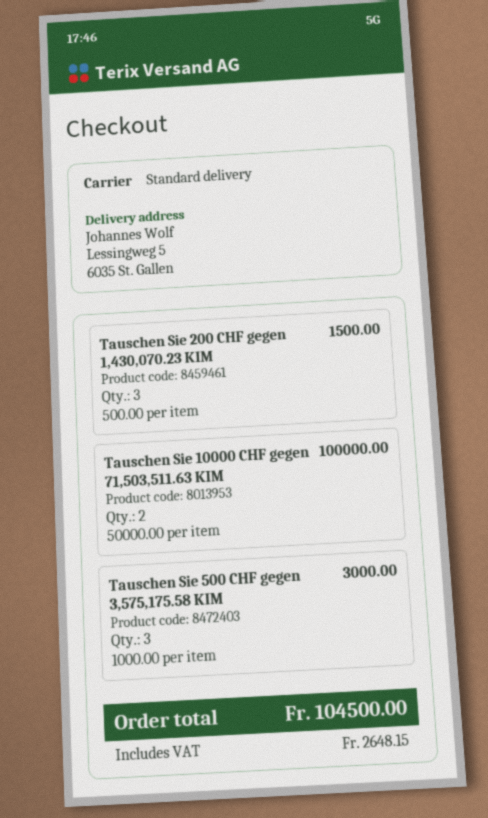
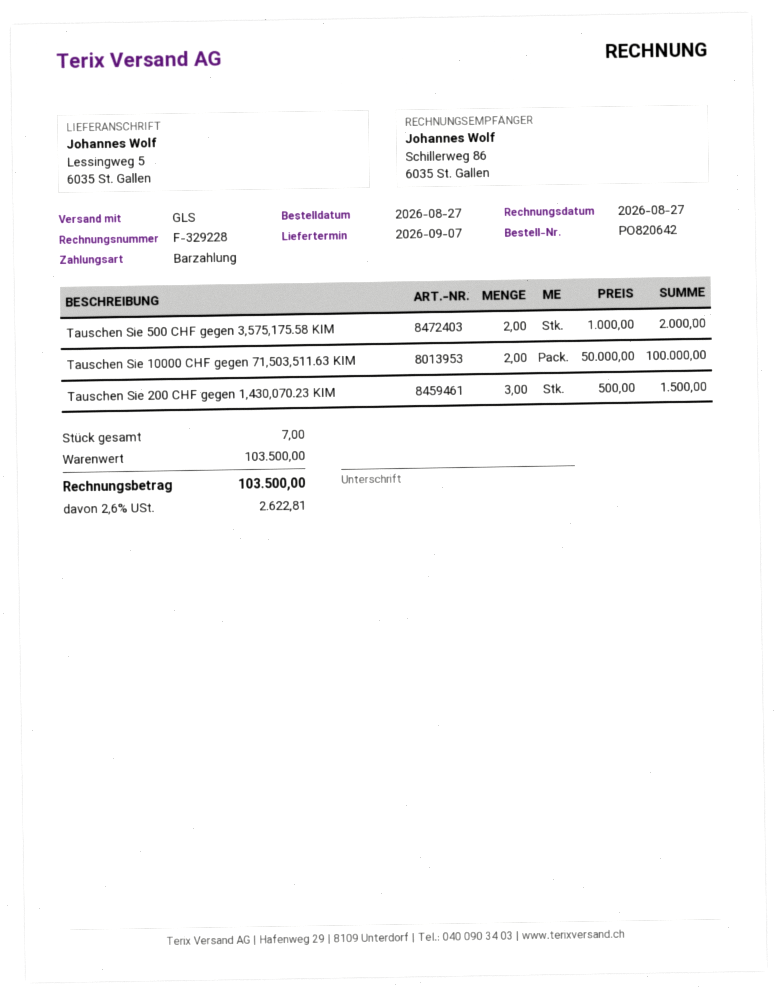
shipping method: standard -> GLS
Tauschen Sie 500 CHF gegen 3,575,175.58 KIM: 3 x 1000.00 = 3000.00 -> 2 x 1000.00 = 2000.00
tax: 2648.15 -> 2622.81
total: 104500.00 -> 103500.00

